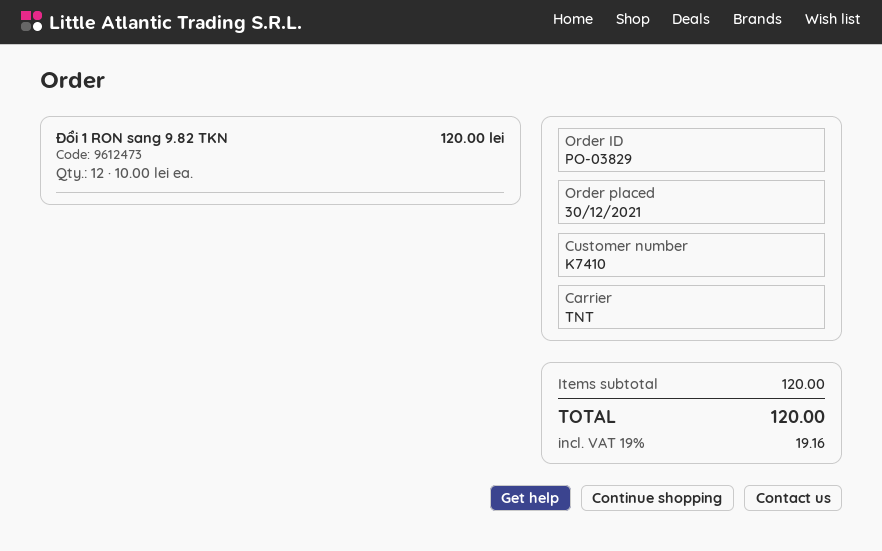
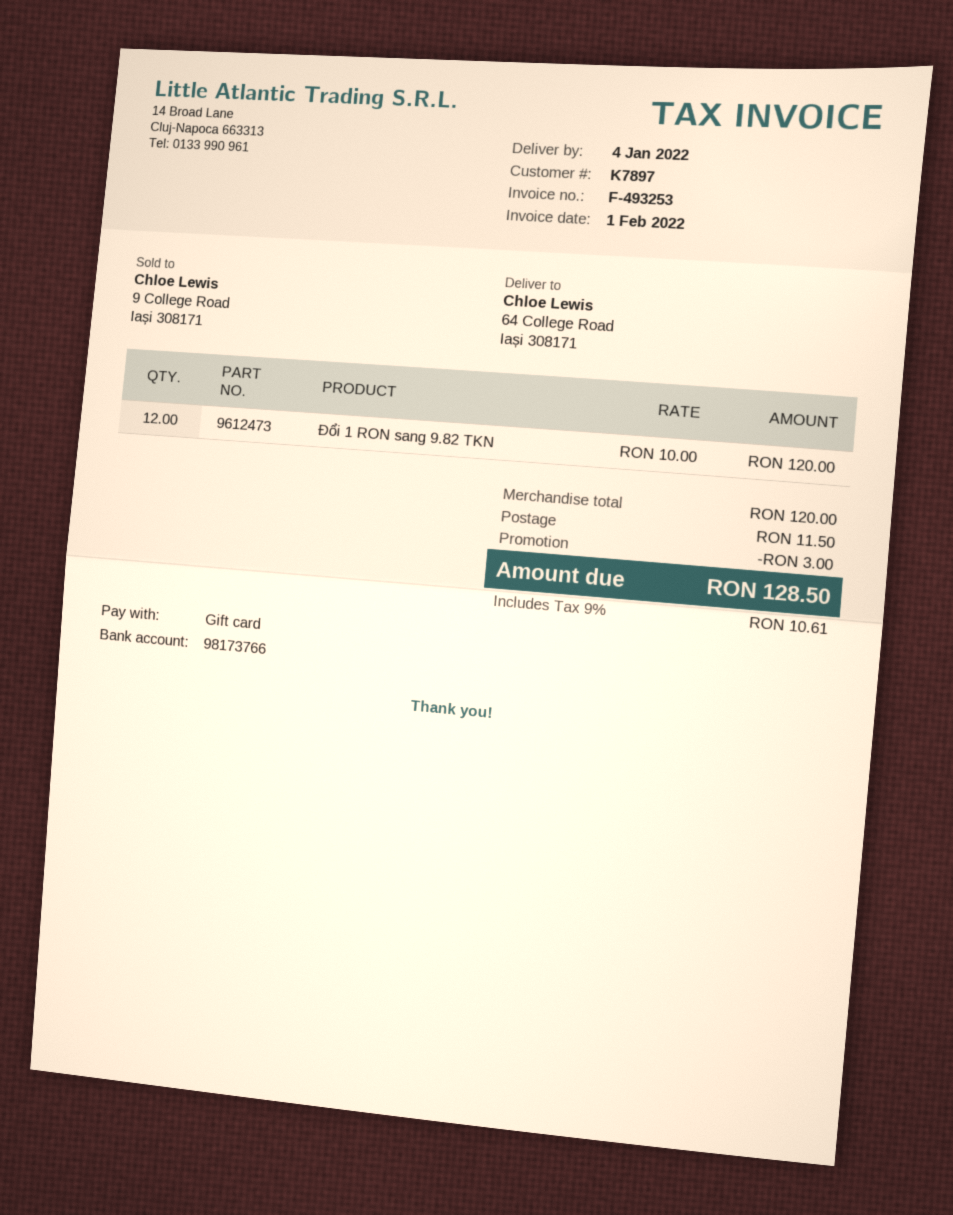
customer number: K7410 -> K7897
discount: none -> 3.00
shipping: none -> 11.50
tax: 19% = 19.16 -> 9% = 10.61
total: 120.00 -> 128.50

